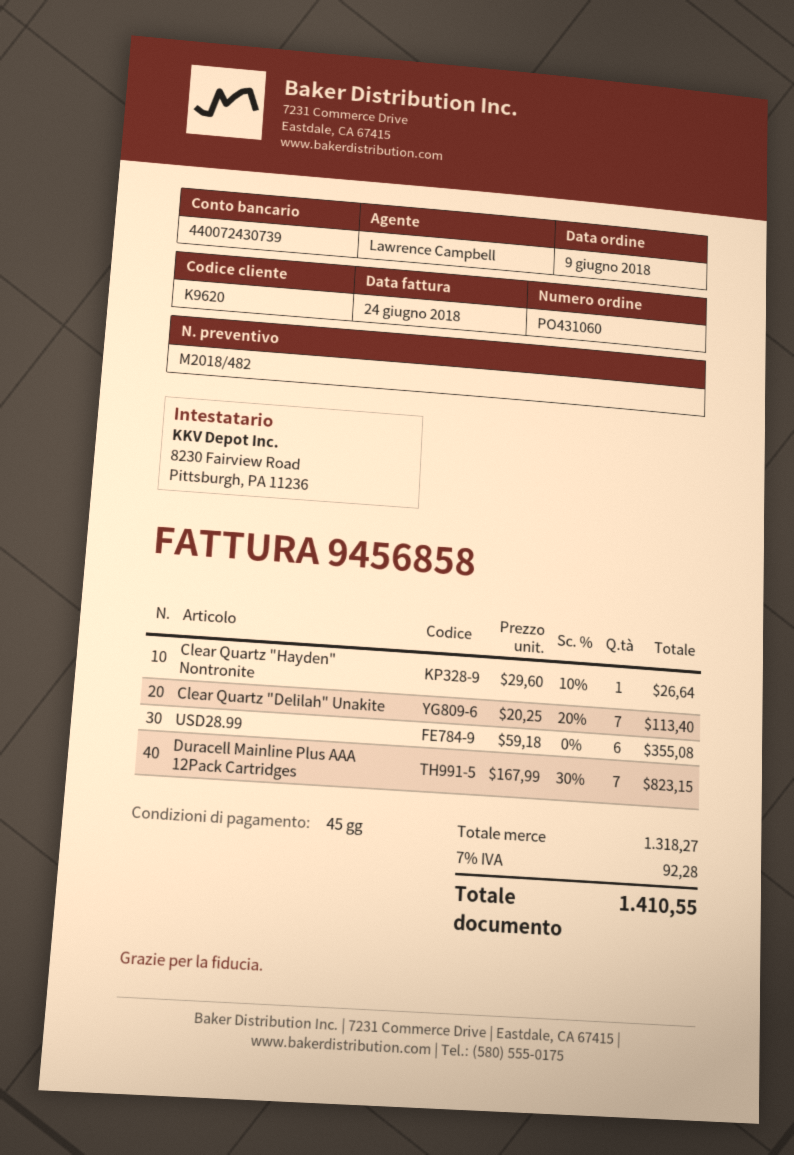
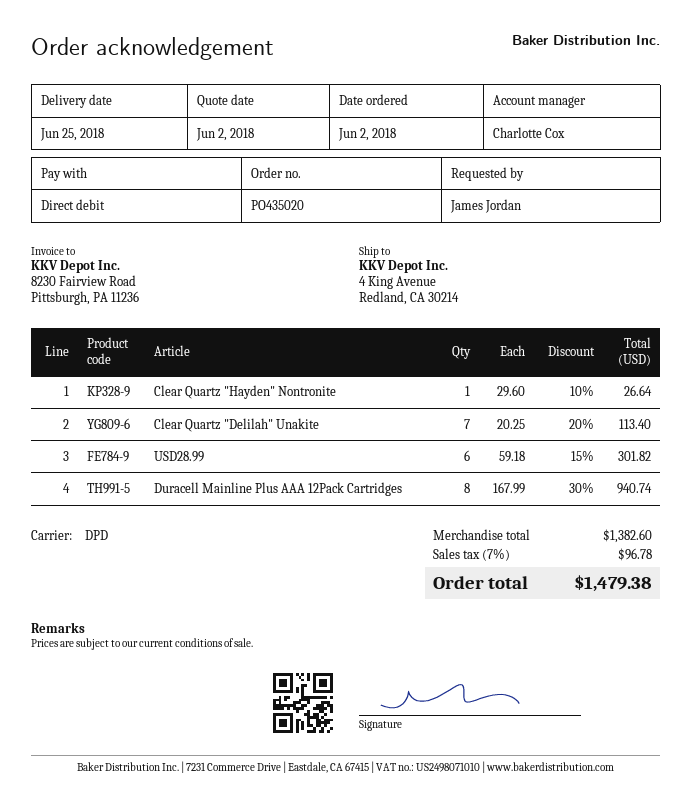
order number: PO431060 -> PO435020
order date: 2018-06-09 -> 2018-06-02
sales rep: Lawrence Campbell -> Charlotte Cox
USD28.99: 6 x 59.18 = 355.08 -> 6 x 59.18 - 15% = 301.82
Duracell Mainline Plus AAA 12Pack Cartridges: 7 x 167.99 - 30% = 823.15 -> 8 x 167.99 - 30% = 940.74
subtotal: 1318.27 -> 1382.60
tax: 7% = 92.28 -> 7% = 96.78
total: 1410.55 -> 1479.38

